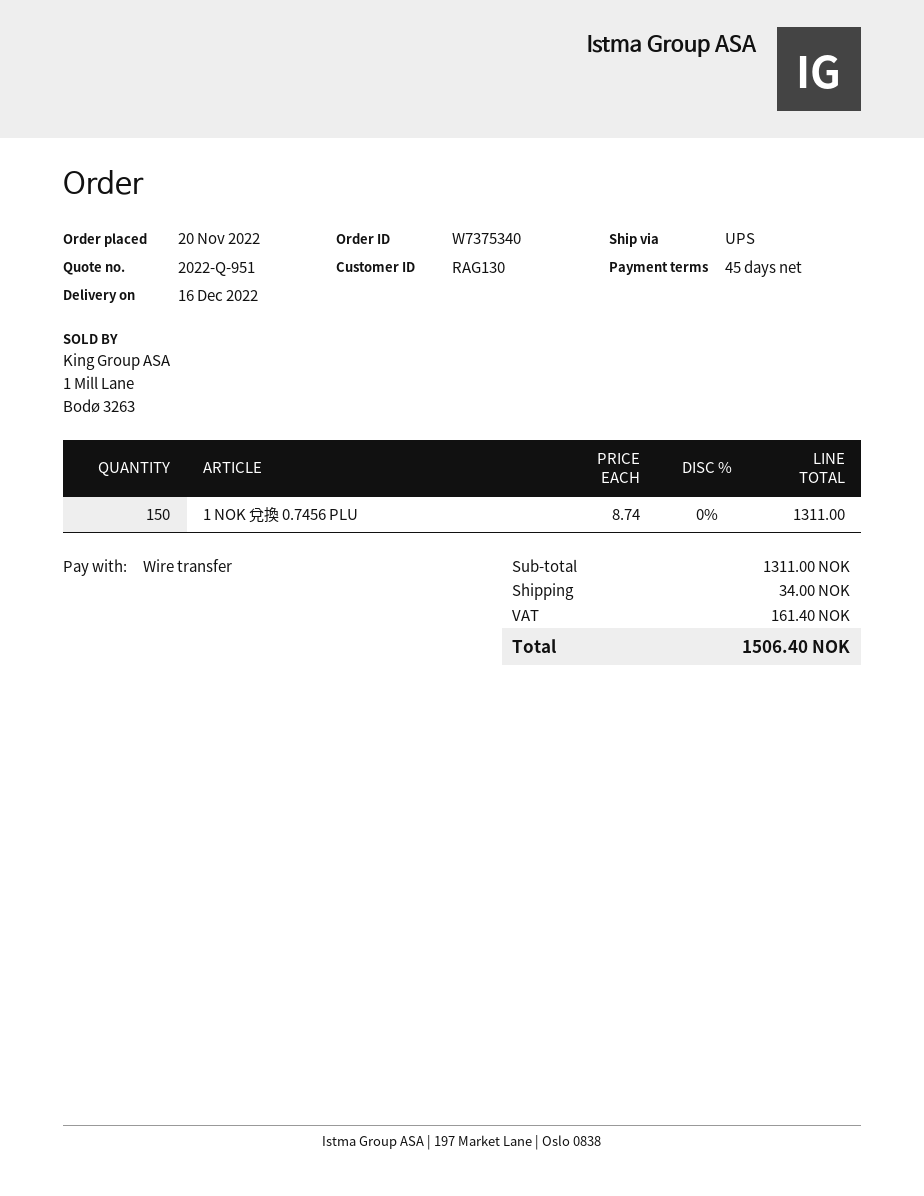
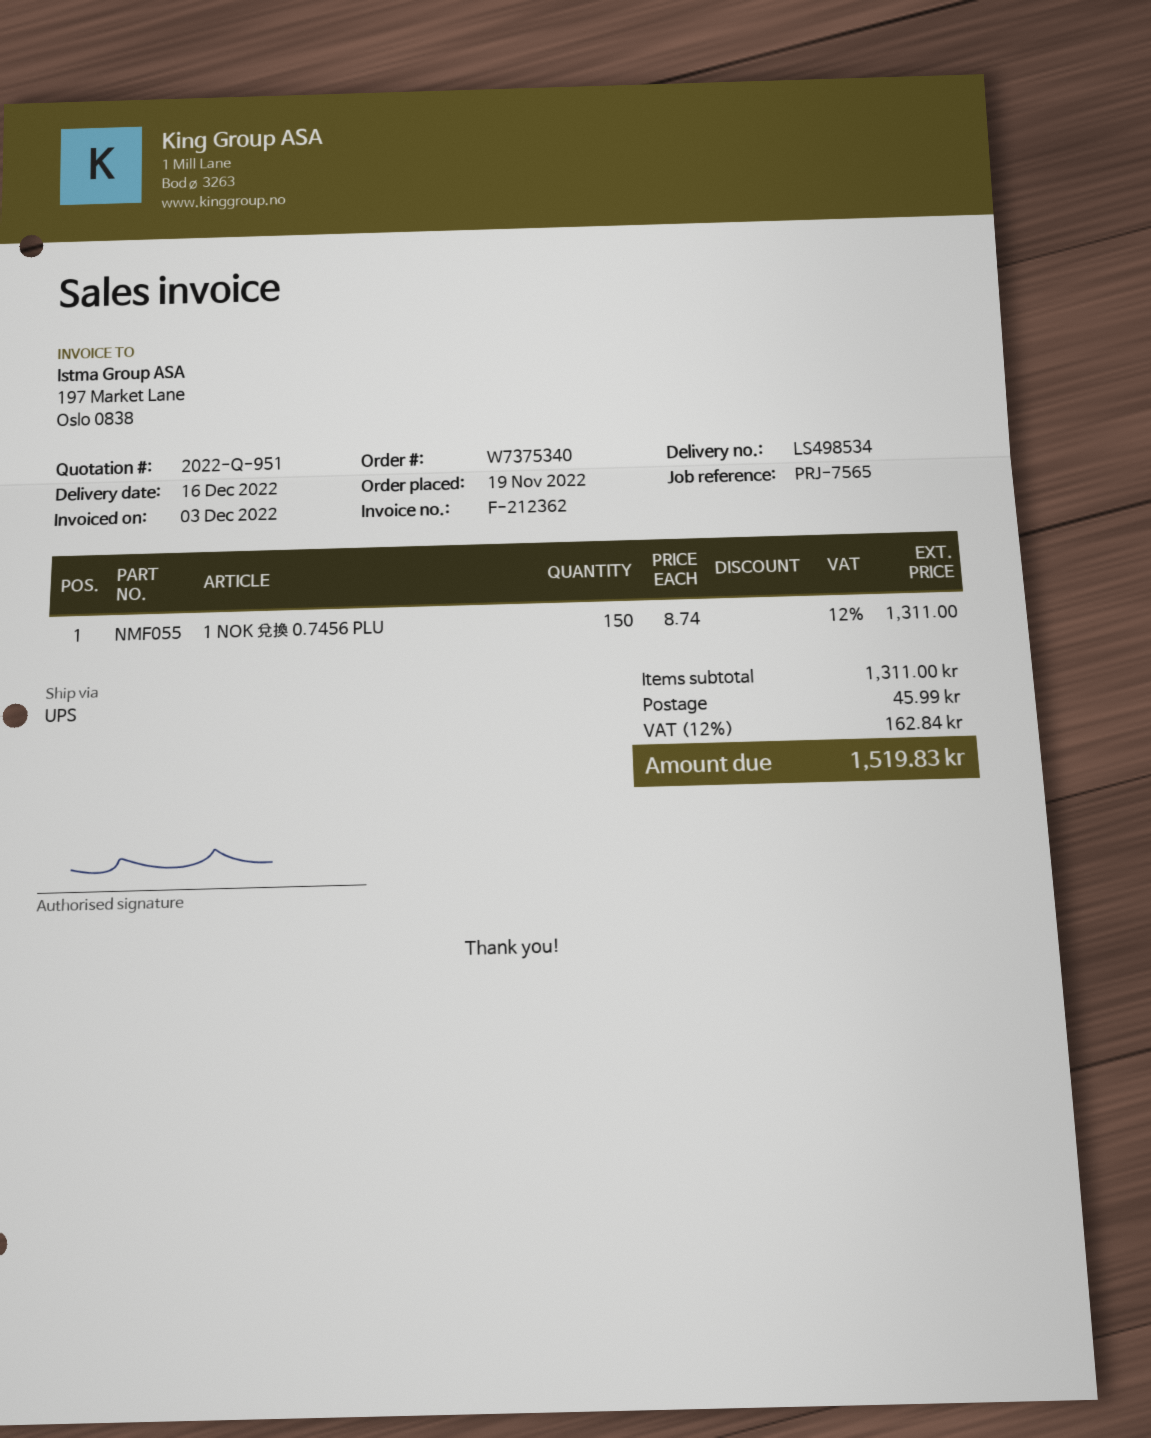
order date: 2022-11-20 -> 2022-11-19
shipping: 34.00 -> 45.99
tax: 161.40 -> 162.84
total: 1506.40 -> 1519.83

